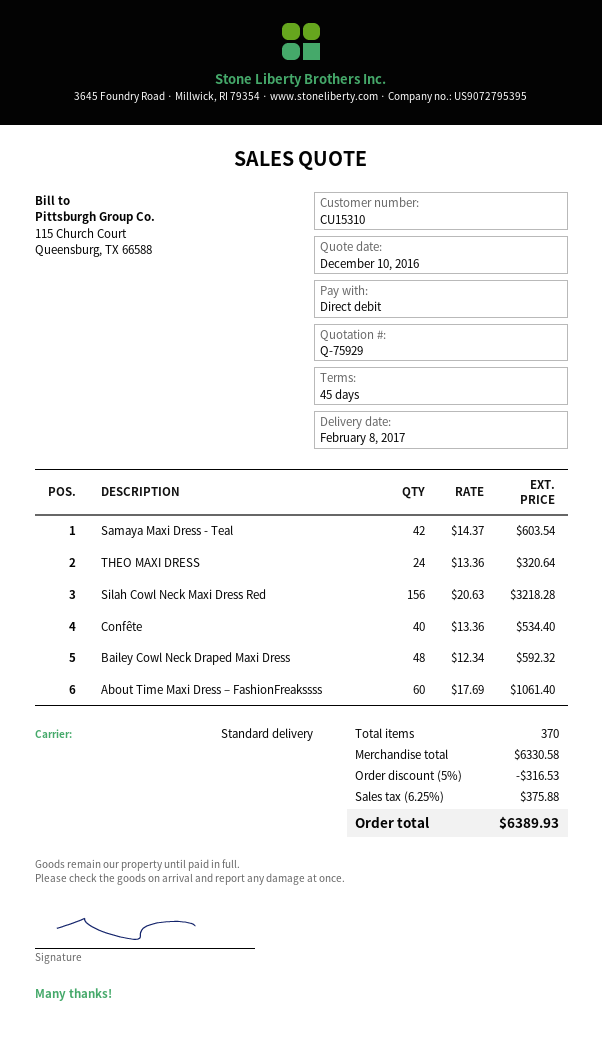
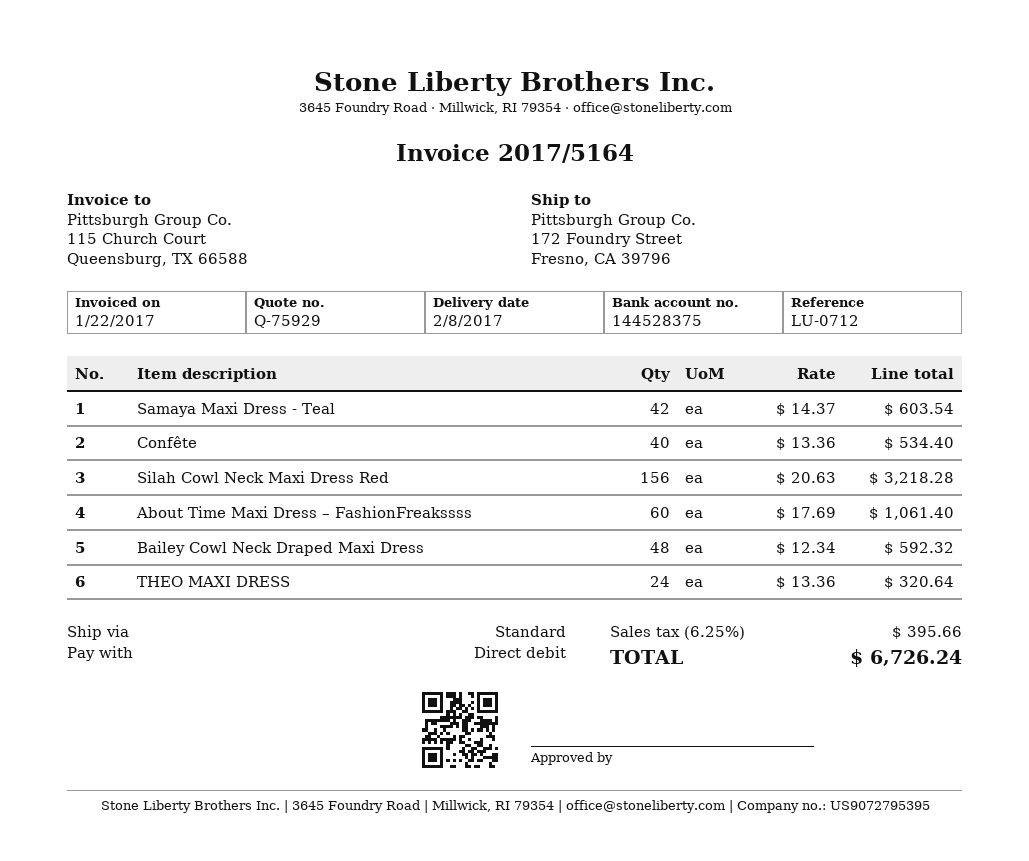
discount: 5% = 316.53 -> none
tax: 6.25% = 375.88 -> 6.25% = 395.66
total: 6389.93 -> 6726.24

